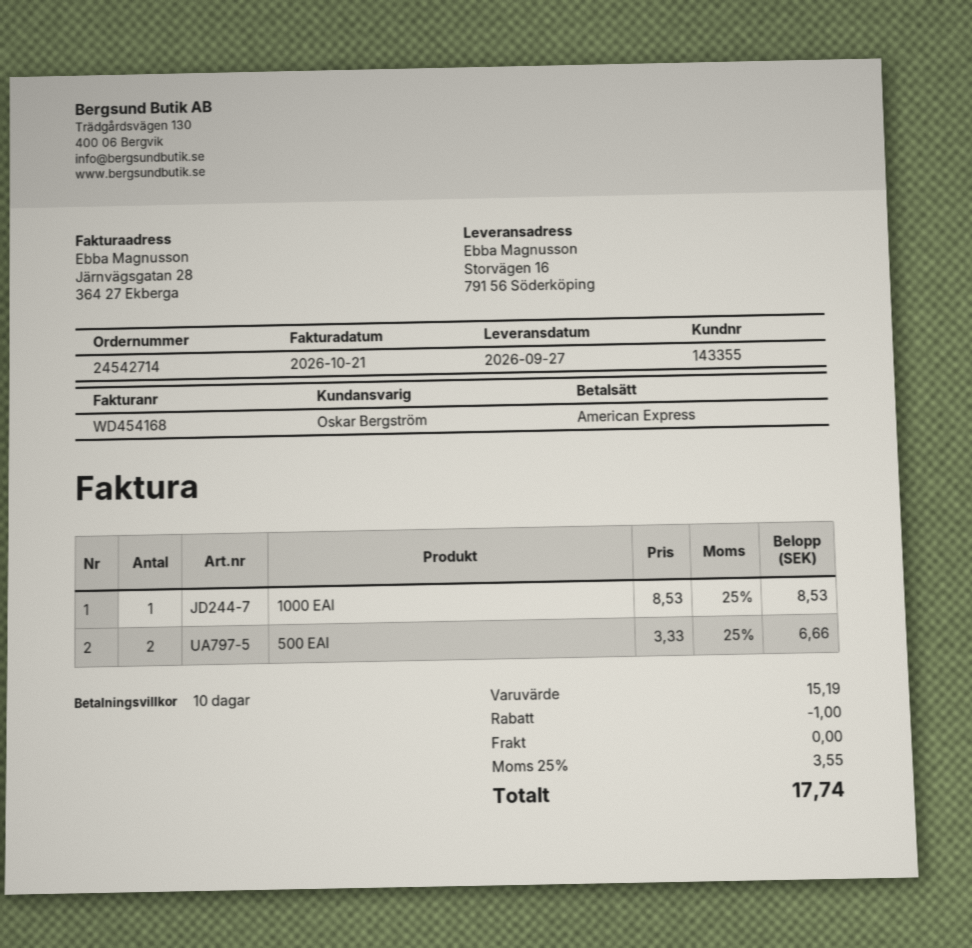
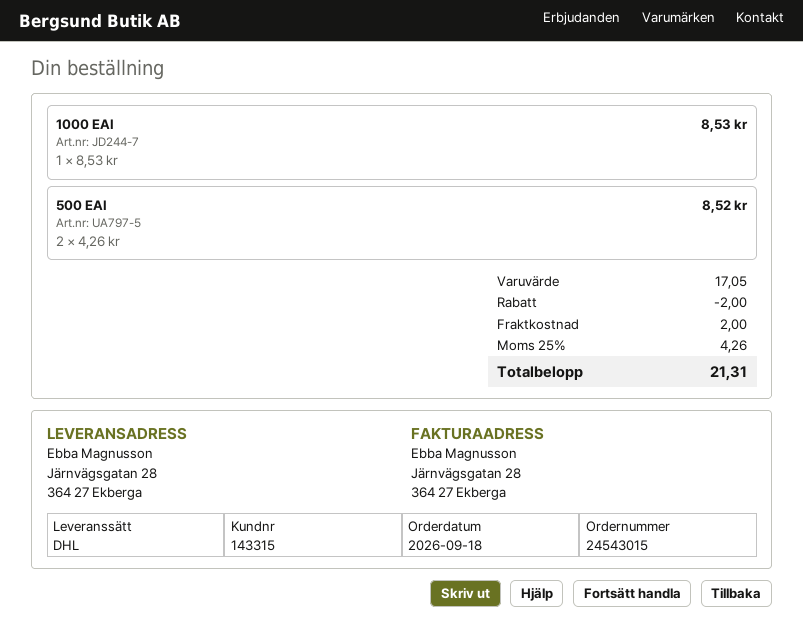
order number: 24542714 -> 24543015
customer number: 143355 -> 143315
ship to: Storvägen 16, 791 56 Söderköping -> Järnvägsgatan 28, 364 27 Ekberga
500 EAI: 2 x 3.33 = 6.66 -> 2 x 4.26 = 8.52
subtotal: 15.19 -> 17.05
discount: 1.00 -> 2.00
shipping: 0.00 -> 2.00
tax: 25% = 3.55 -> 25% = 4.26
total: 17.74 -> 21.31

